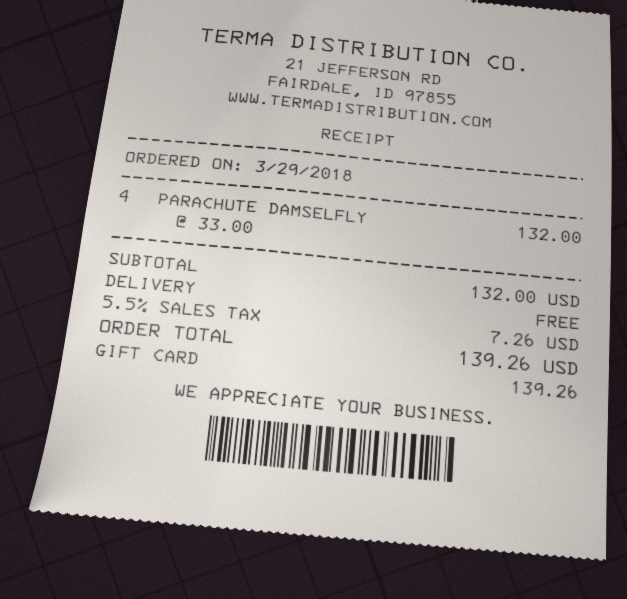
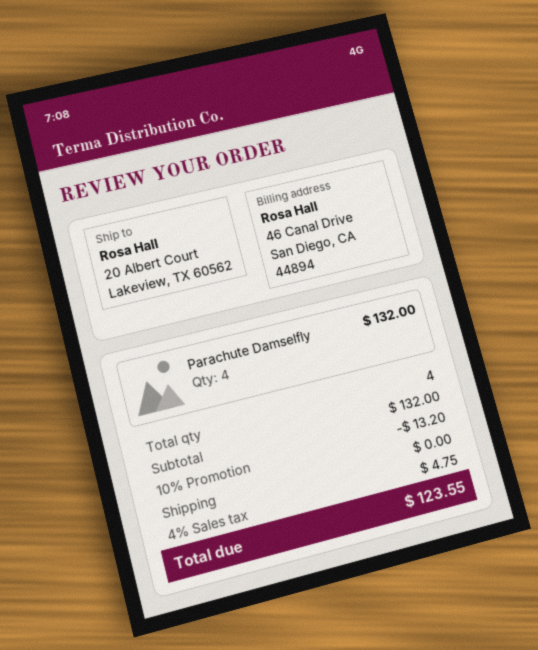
discount: none -> 10% = 13.20
tax: 5.5% = 7.26 -> 4% = 4.75
total: 139.26 -> 123.55

